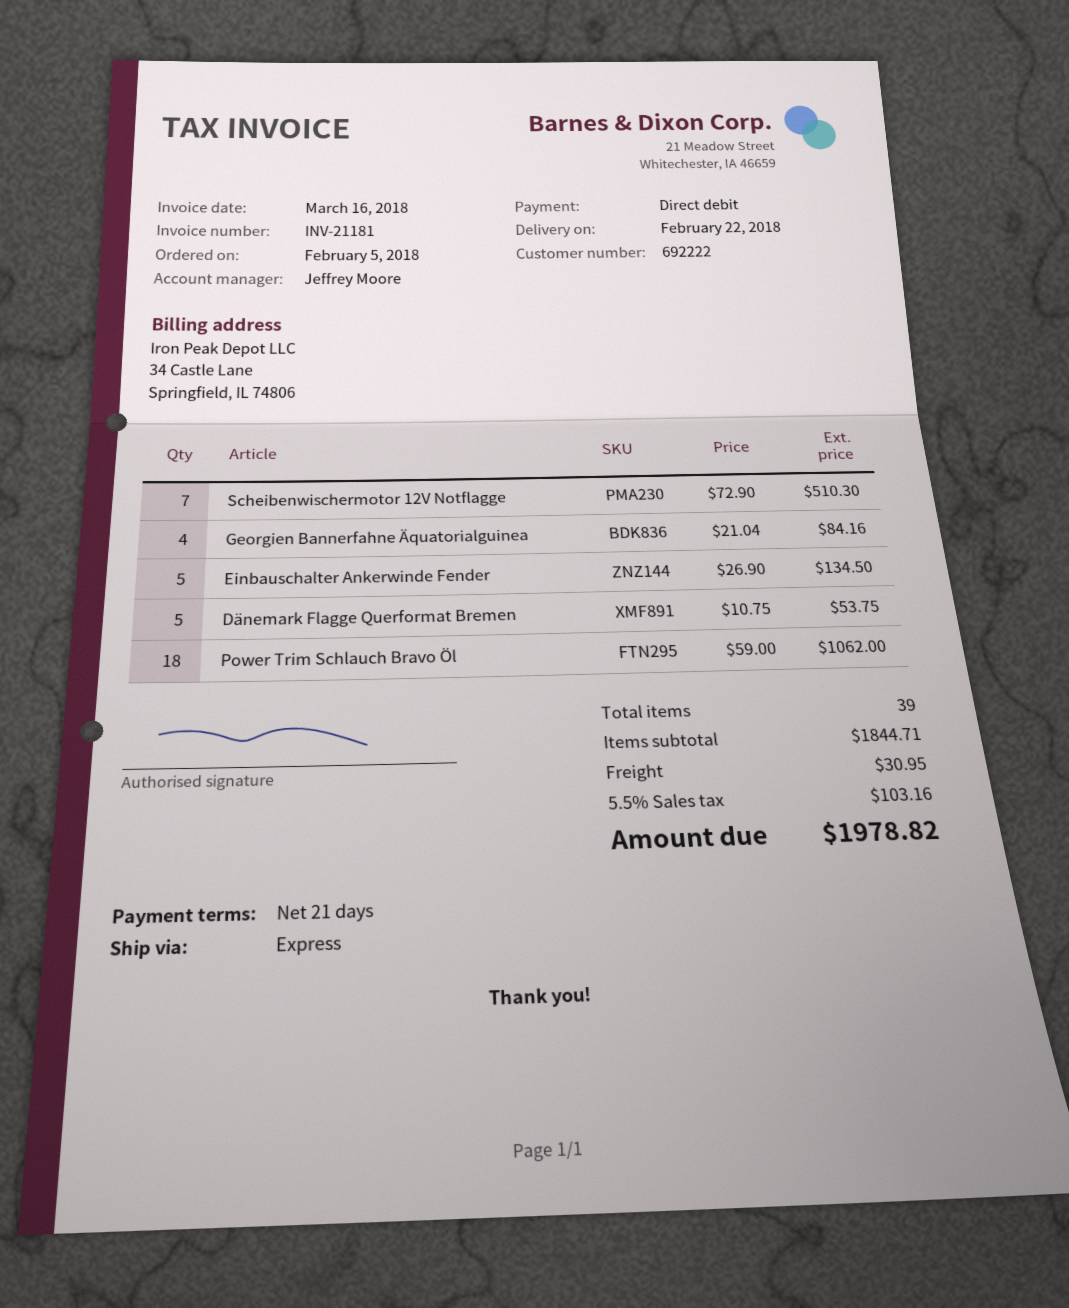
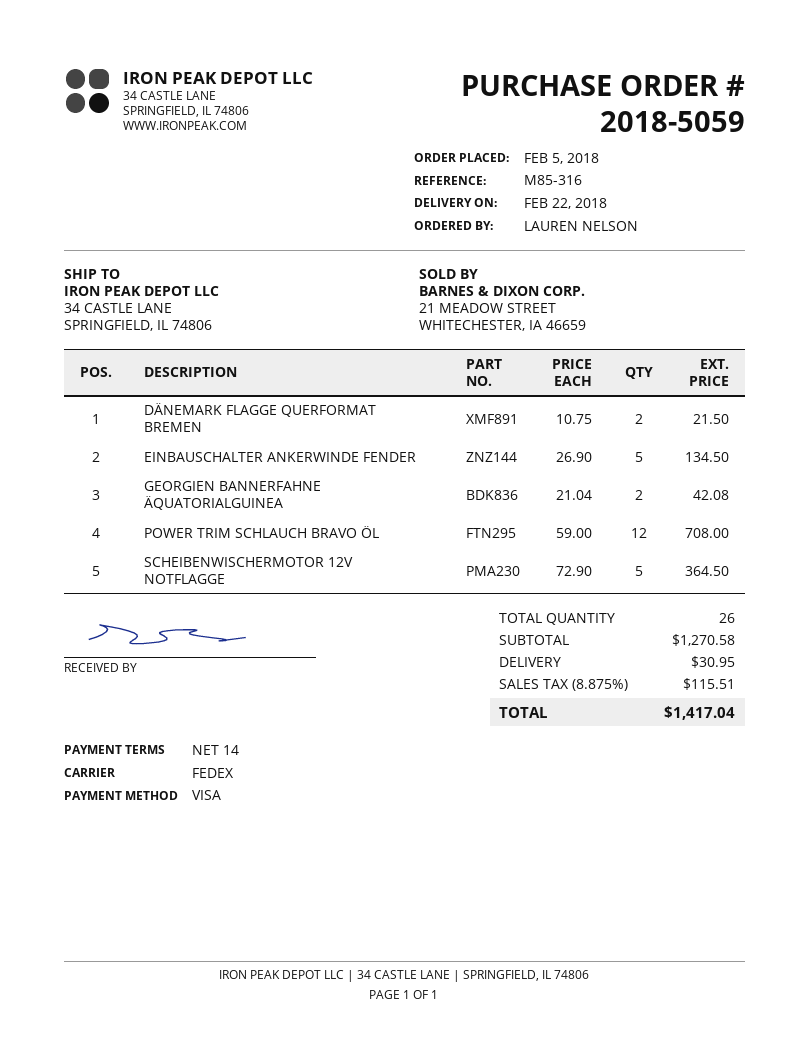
payment terms: 21 days -> 14 days
payment method: direct debit -> Visa
shipping method: express -> FedEx
Scheibenwischermotor 12V Notflagge: 7 x 72.90 = 510.30 -> 5 x 72.90 = 364.50
Georgien Bannerfahne Äquatorialguinea: 4 x 21.04 = 84.16 -> 2 x 21.04 = 42.08
Dänemark Flagge Querformat Bremen: 5 x 10.75 = 53.75 -> 2 x 10.75 = 21.50
Power Trim Schlauch Bravo Öl: 18 x 59.00 = 1062.00 -> 12 x 59.00 = 708.00
total quantity: 39 -> 26
subtotal: 1844.71 -> 1270.58
tax: 5.5% = 103.16 -> 8.875% = 115.51
total: 1978.82 -> 1417.04

